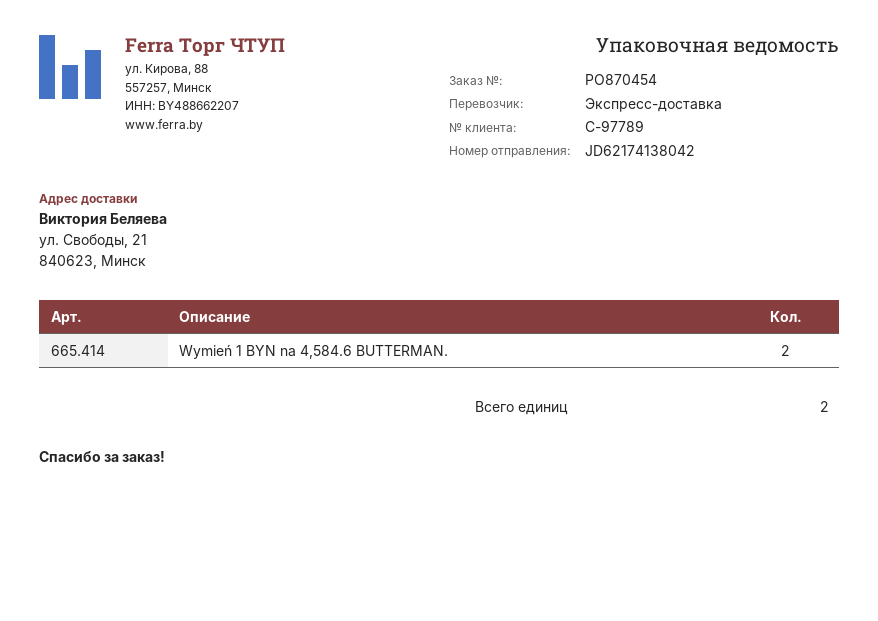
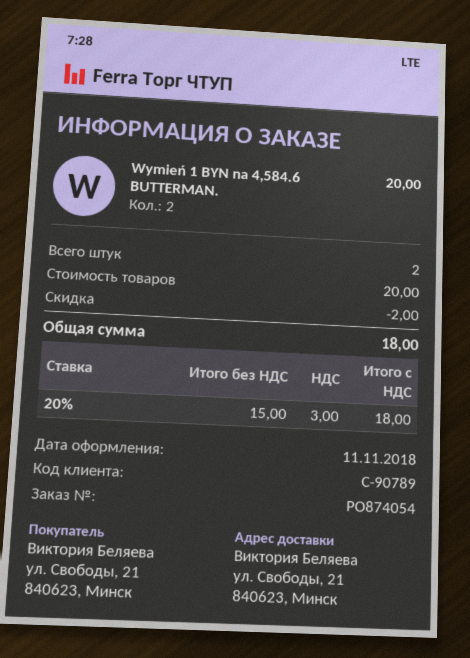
order number: PO870454 -> PO874054
customer number: C-97789 -> C-90789

